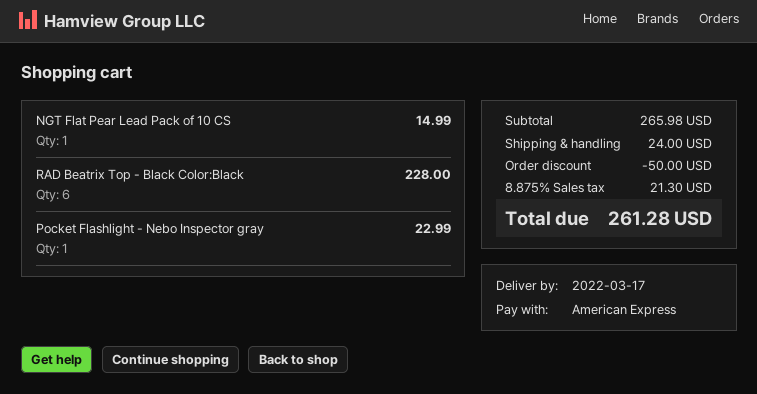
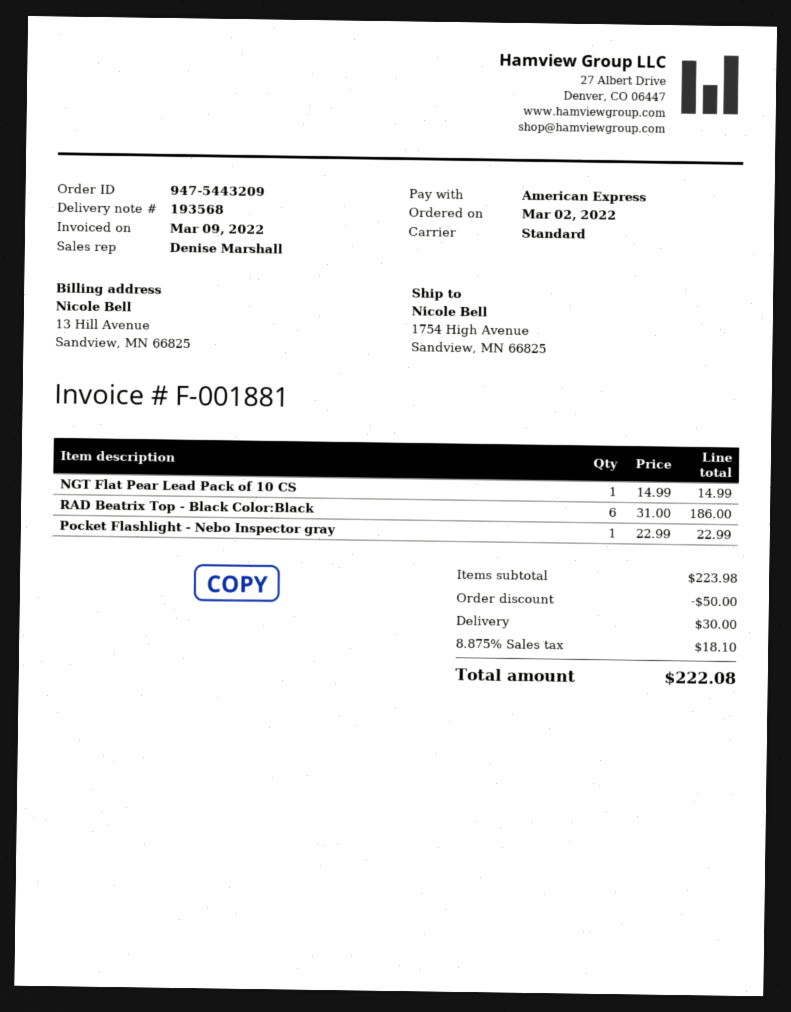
RAD Beatrix Top - Black Color:Black: 6 for 228.00 -> 6 for 186.00
subtotal: 265.98 -> 223.98
shipping: 24.00 -> 30.00
tax: 8.875% = 21.30 -> 8.875% = 18.10
total: 261.28 -> 222.08

